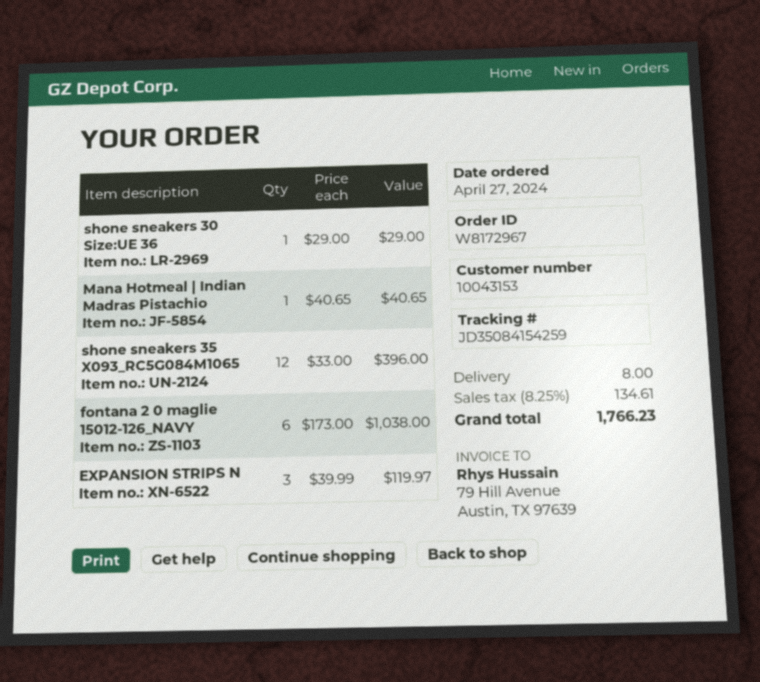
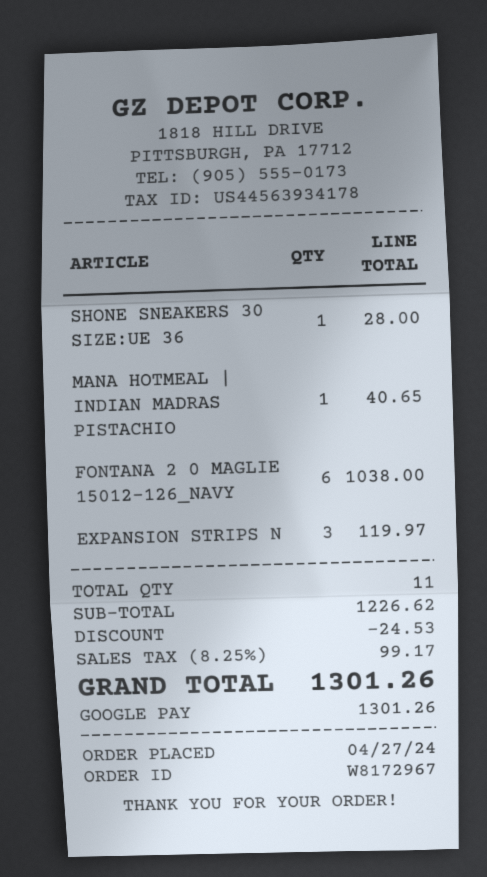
shone sneakers 30 Size:UE 36: 1 for 29.00 -> 1 for 28.00
shone sneakers 35 X093_RC5G084M1065: 12 for 396.00 -> none
discount: none -> 24.53
shipping: 8.00 -> none
tax: 8.25% = 134.61 -> 8.25% = 99.17
total: 1766.23 -> 1301.26

